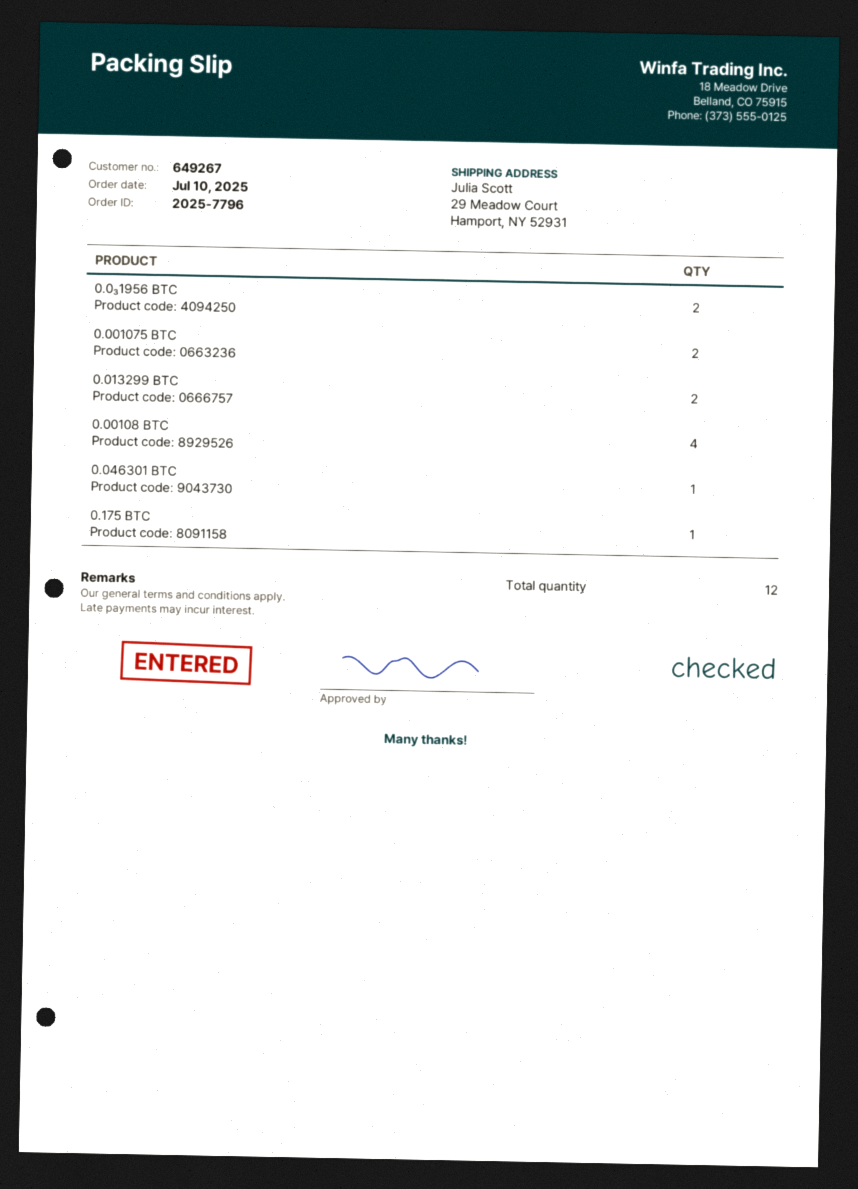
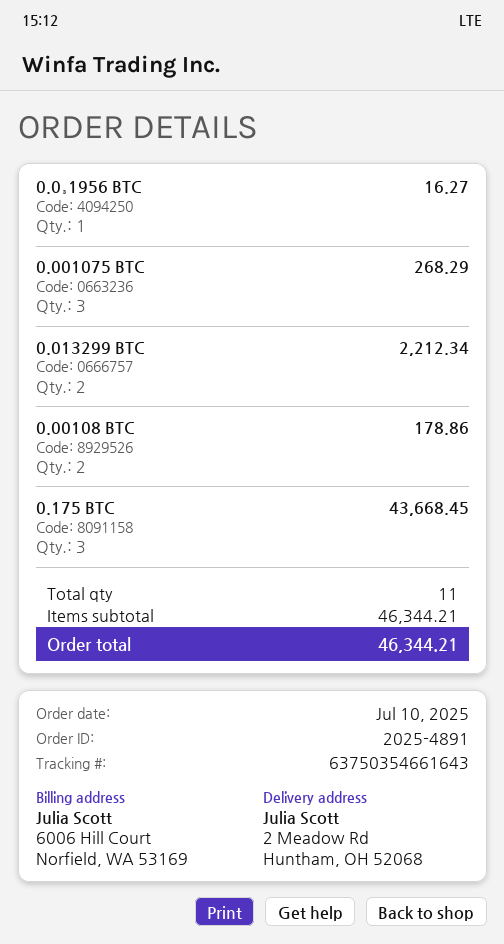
order number: 2025-7796 -> 2025-4891
ship to: 29 Meadow Court, Hamport, NY 52931 -> 2 Meadow Rd, Huntham, OH 52068
0.0₃1956 BTC: 2 -> 1
0.001075 BTC: 2 -> 3
0.00108 BTC: 4 -> 2
0.046301 BTC: 1 -> none
0.175 BTC: 1 -> 3
total quantity: 12 -> 11

